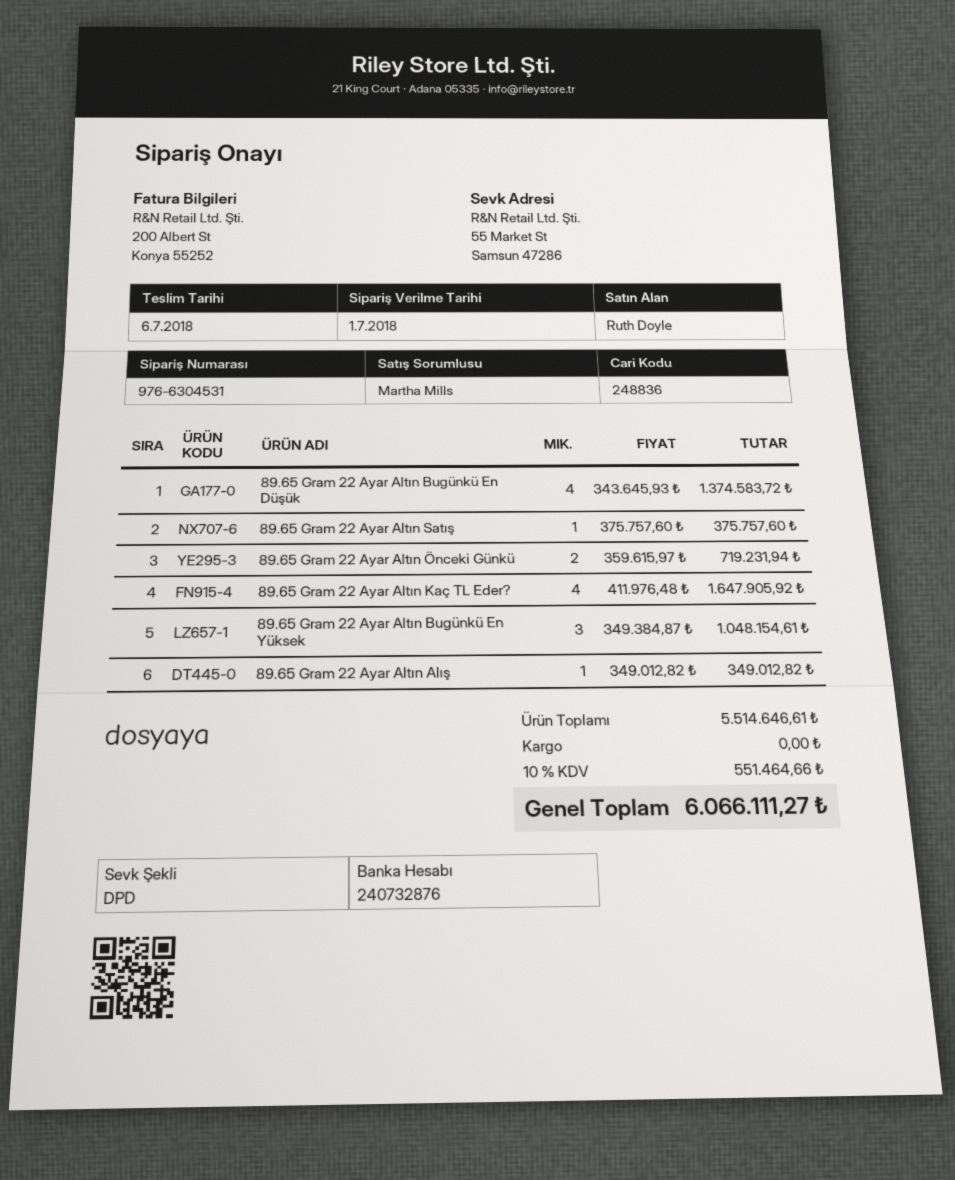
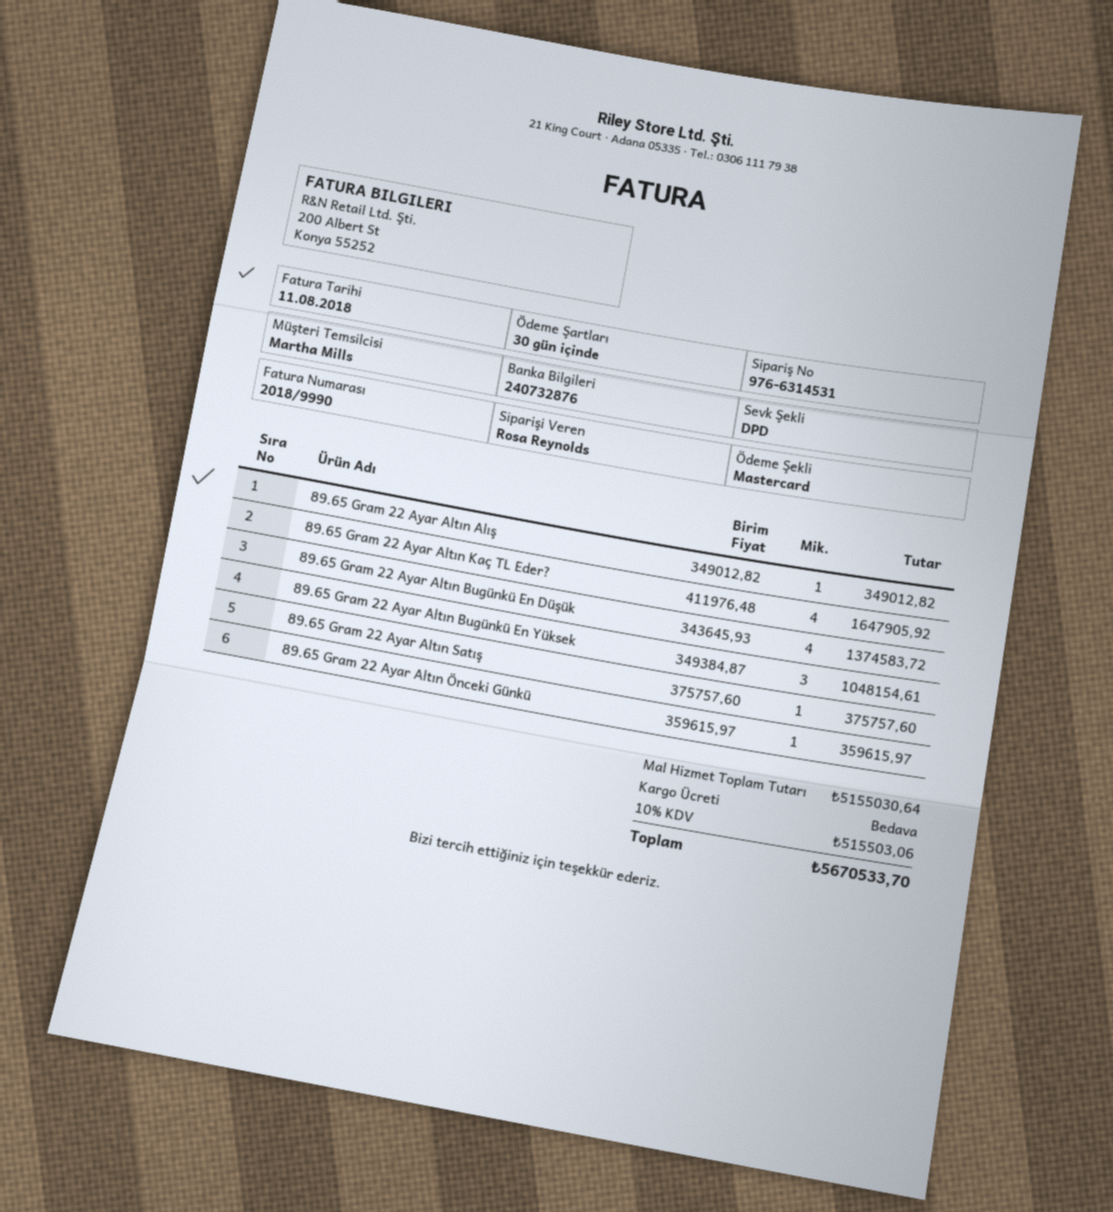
order number: 976-6304531 -> 976-6314531
ordered by: Ruth Doyle -> Rosa Reynolds
89.65 Gram 22 Ayar Altın Önceki Günkü: 2 x 359615.97 = 719231.94 -> 1 x 359615.97 = 359615.97
subtotal: 5514646.61 -> 5155030.64
tax: 10% = 551464.66 -> 10% = 515503.06
total: 6066111.27 -> 5670533.70

